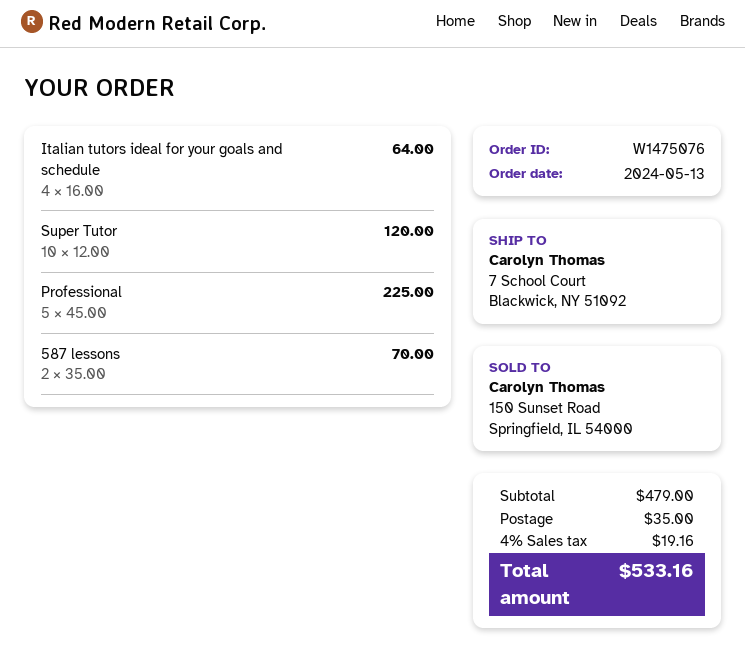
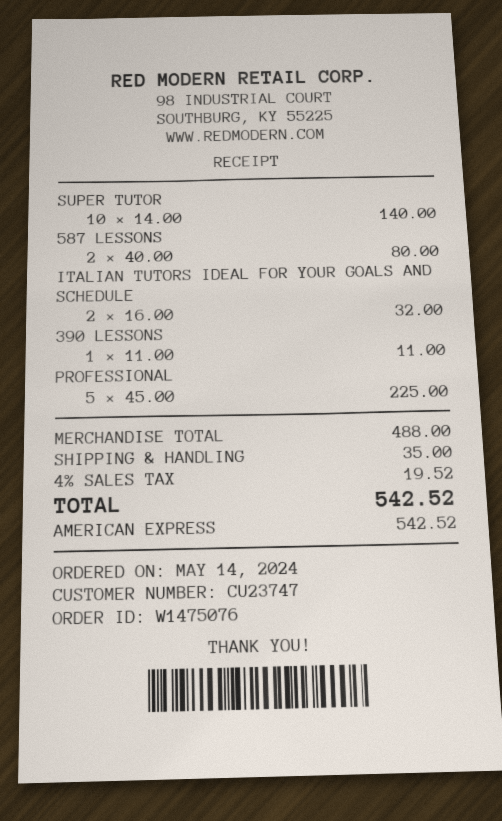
order date: 2024-05-13 -> 2024-05-14
Italian tutors ideal for your goals and schedule: 4 x 16.00 = 64.00 -> 2 x 16.00 = 32.00
Super Tutor: 10 x 12.00 = 120.00 -> 10 x 14.00 = 140.00
587 lessons: 2 x 35.00 = 70.00 -> 2 x 40.00 = 80.00
390 LESSONS: none -> 1 x 11.00 = 11.00
subtotal: 479.00 -> 488.00
tax: 4% = 19.16 -> 4% = 19.52
total: 533.16 -> 542.52

